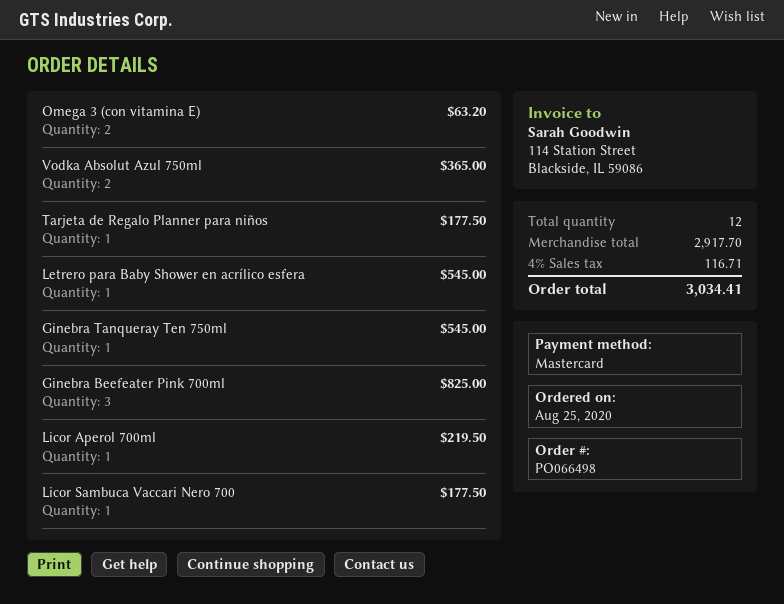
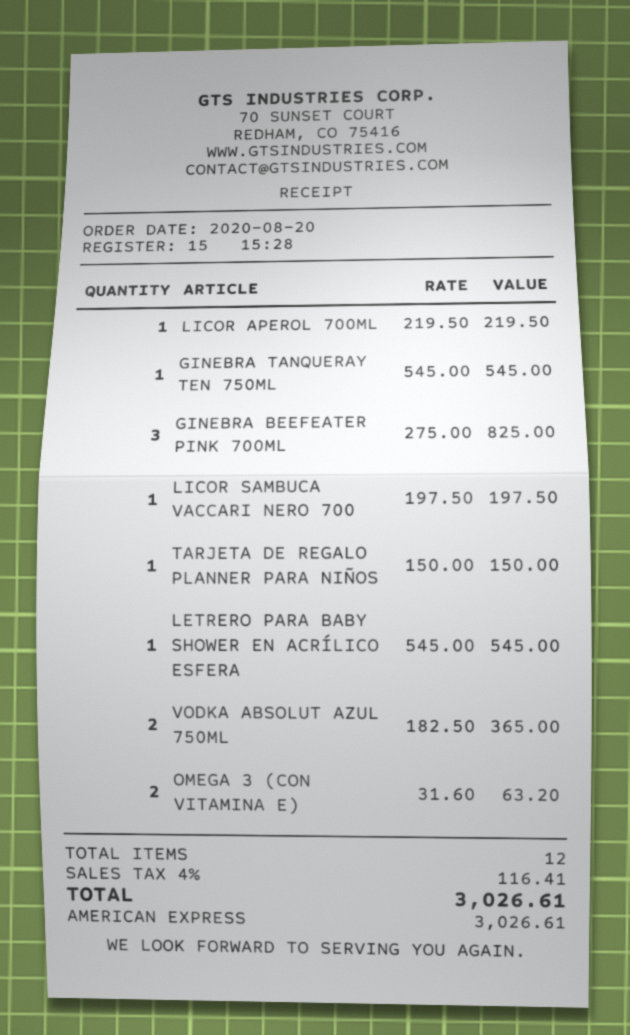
order date: 2020-08-25 -> 2020-08-20
payment method: Mastercard -> American Express
Tarjeta de Regalo Planner para niños: 1 for 177.50 -> 1 for 150.00
Licor Sambuca Vaccari Nero 700: 1 for 177.50 -> 1 for 197.50
tax: 4% = 116.71 -> 4% = 116.41
total: 3034.41 -> 3026.61

